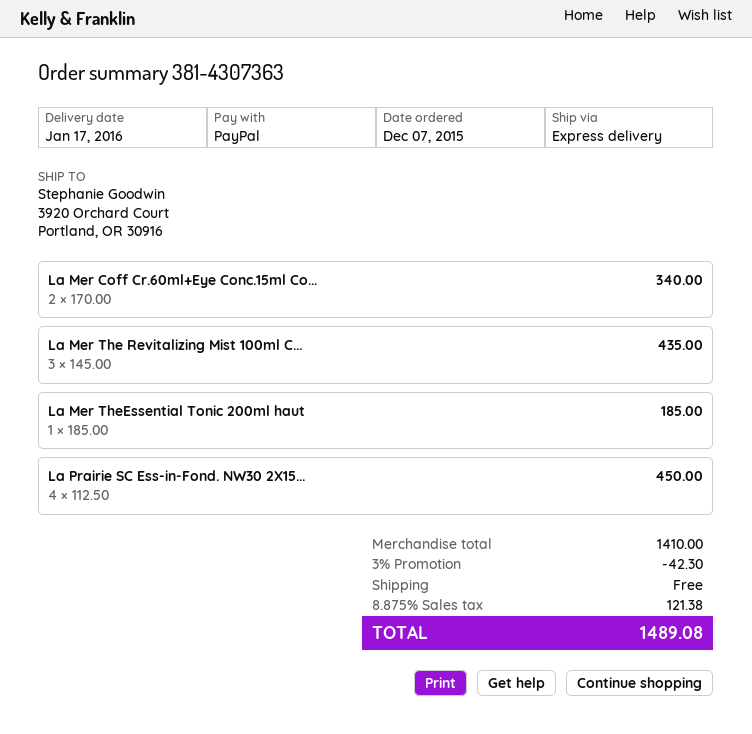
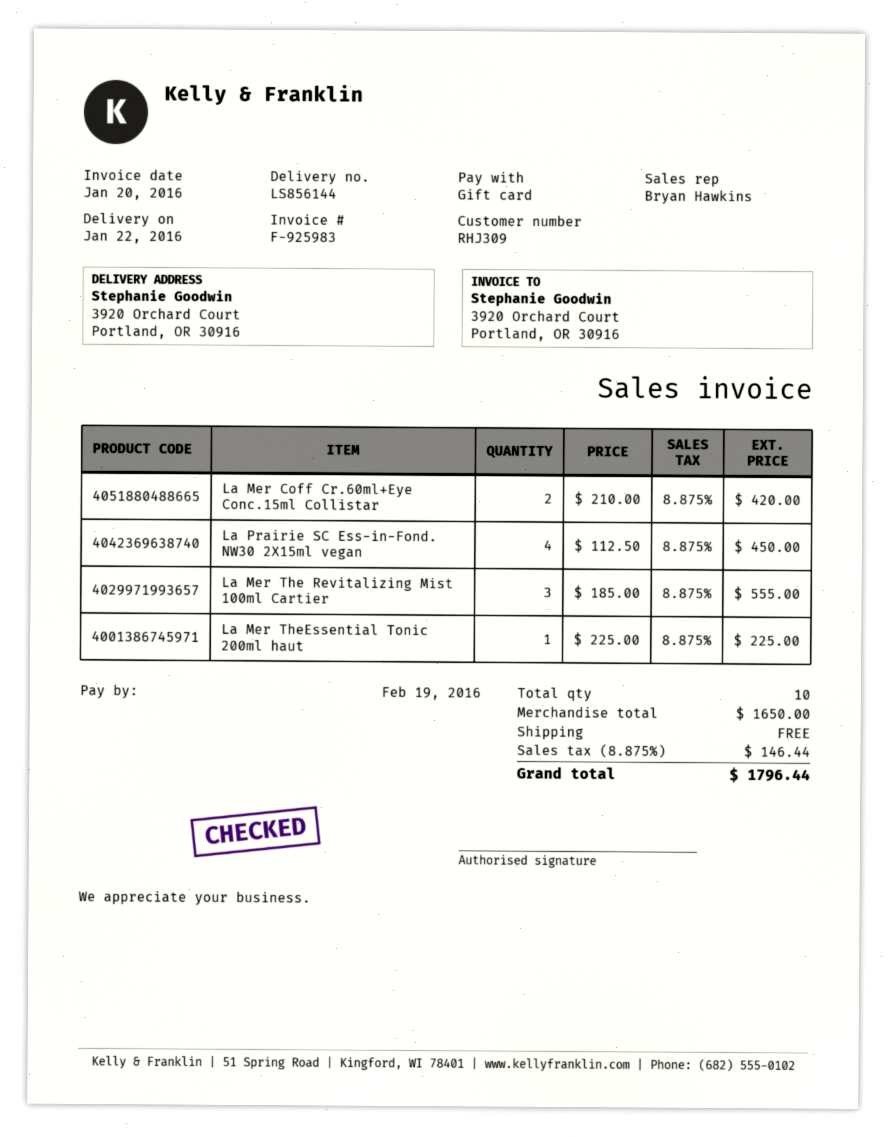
delivery date: 2016-01-17 -> 2016-01-22
payment method: PayPal -> gift card
La Mer Coff Cr.60ml+Eye Conc.15ml Co...: 2 x 170.00 = 340.00 -> 2 x 210.00 = 420.00
La Mer The Revitalizing Mist 100ml C...: 3 x 145.00 = 435.00 -> 3 x 185.00 = 555.00
La Mer TheEssential Tonic 200ml haut: 1 x 185.00 = 185.00 -> 1 x 225.00 = 225.00
subtotal: 1410.00 -> 1650.00
discount: 3% = 42.30 -> none
tax: 8.875% = 121.38 -> 8.875% = 146.44
total: 1489.08 -> 1796.44

